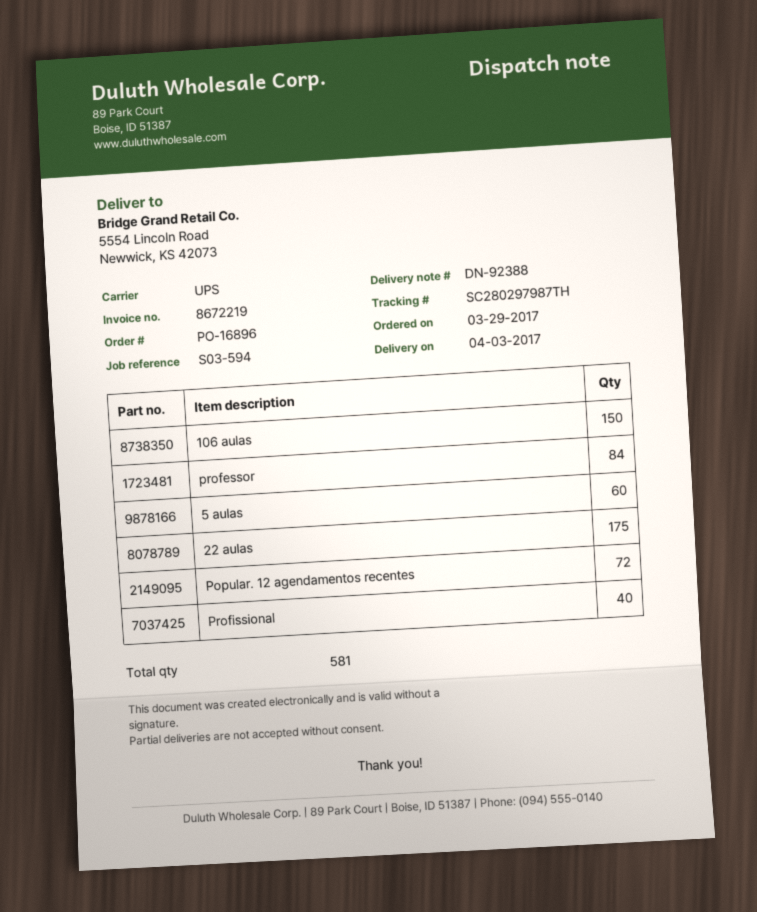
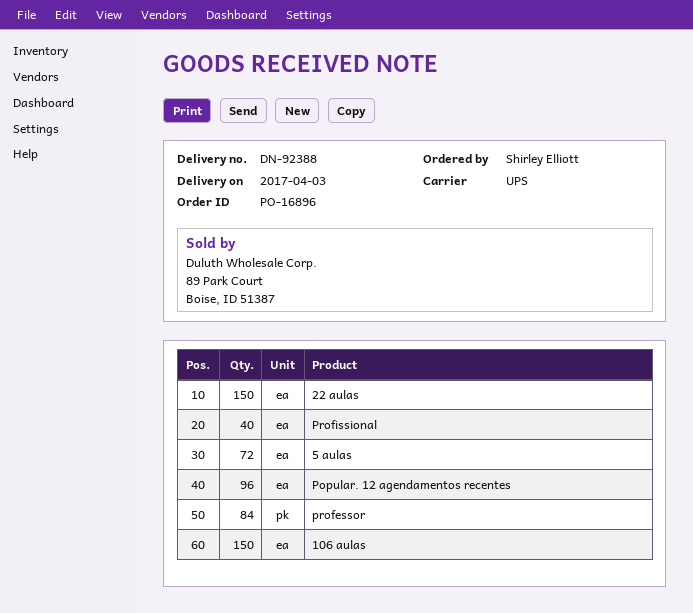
5 aulas: 60 -> 72
22 aulas: 175 -> 150
Popular. 12 agendamentos recentes: 72 -> 96

